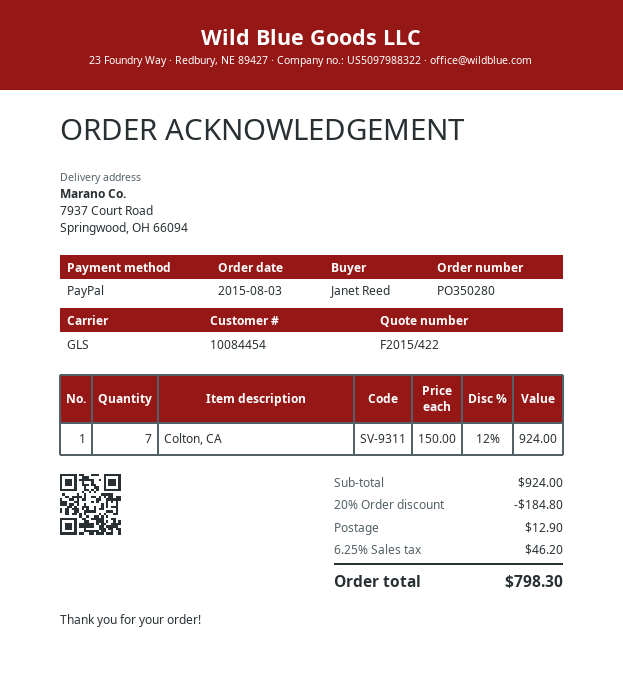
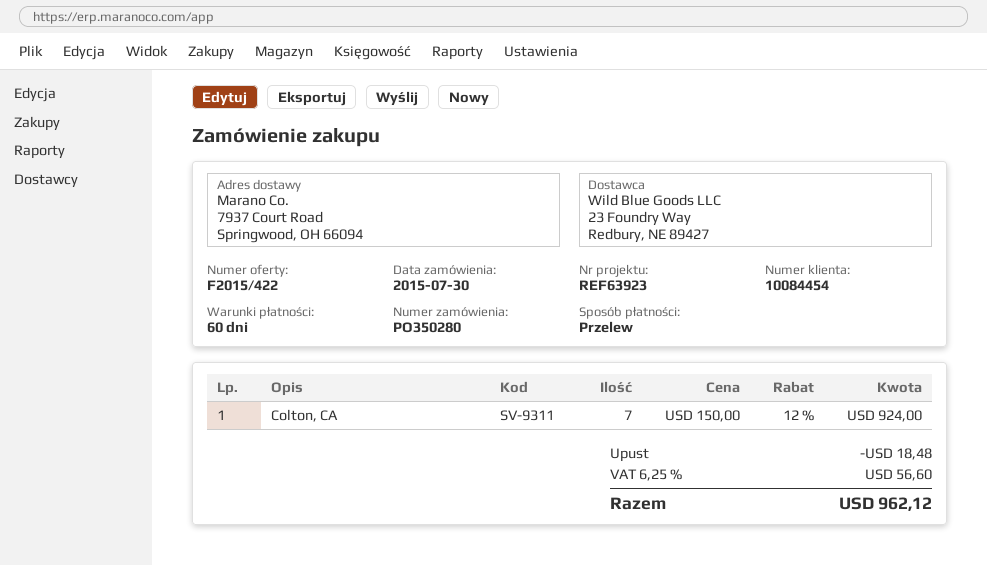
order date: 2015-08-03 -> 2015-07-30
payment method: PayPal -> bank transfer
discount: 184.80 -> 18.48
shipping: 12.90 -> none
tax: 6.25% = 46.20 -> 6.25% = 56.60
total: 798.30 -> 962.12

